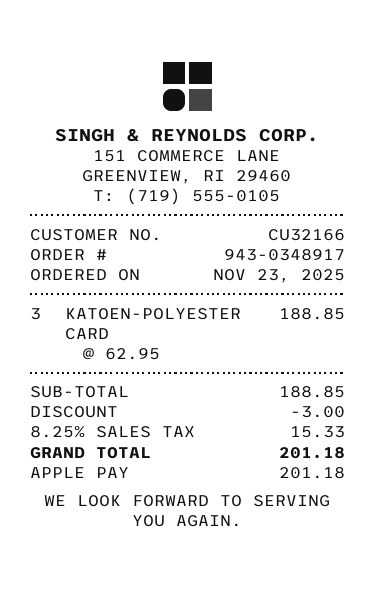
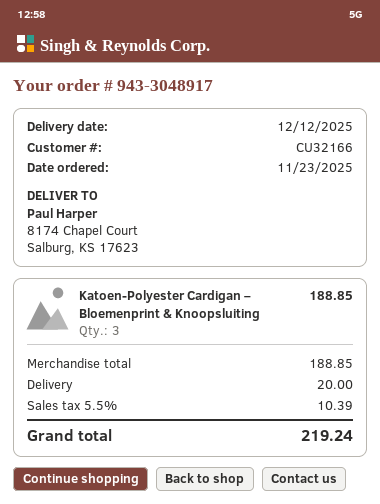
order number: 943-0348917 -> 943-3048917
discount: 3.00 -> none
shipping: none -> 20.00
tax: 8.25% = 15.33 -> 5.5% = 10.39
total: 201.18 -> 219.24

